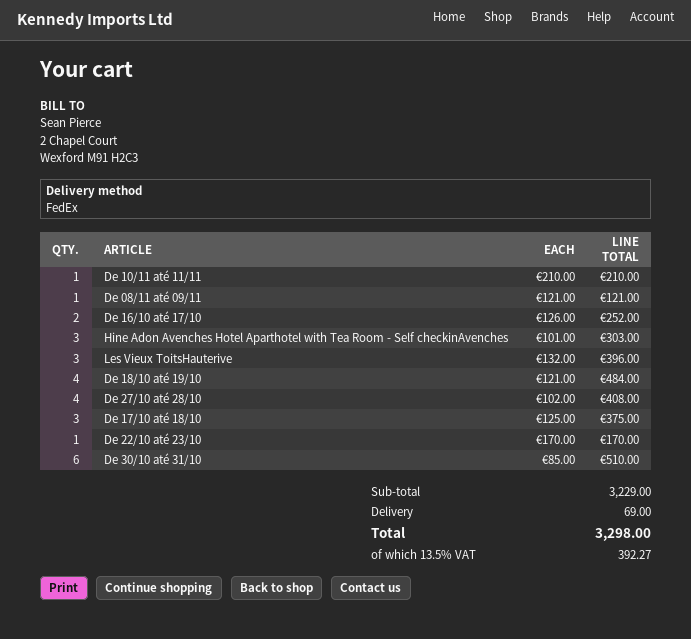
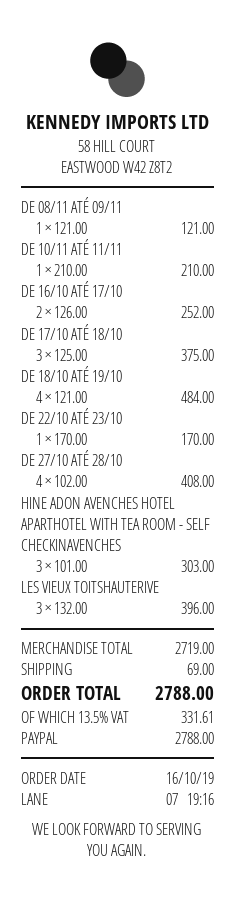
De 30/10 até 31/10: 6 x 85.00 = 510.00 -> none
subtotal: 3229.00 -> 2719.00
tax: 13.5% = 392.27 -> 13.5% = 331.61
total: 3298.00 -> 2788.00

